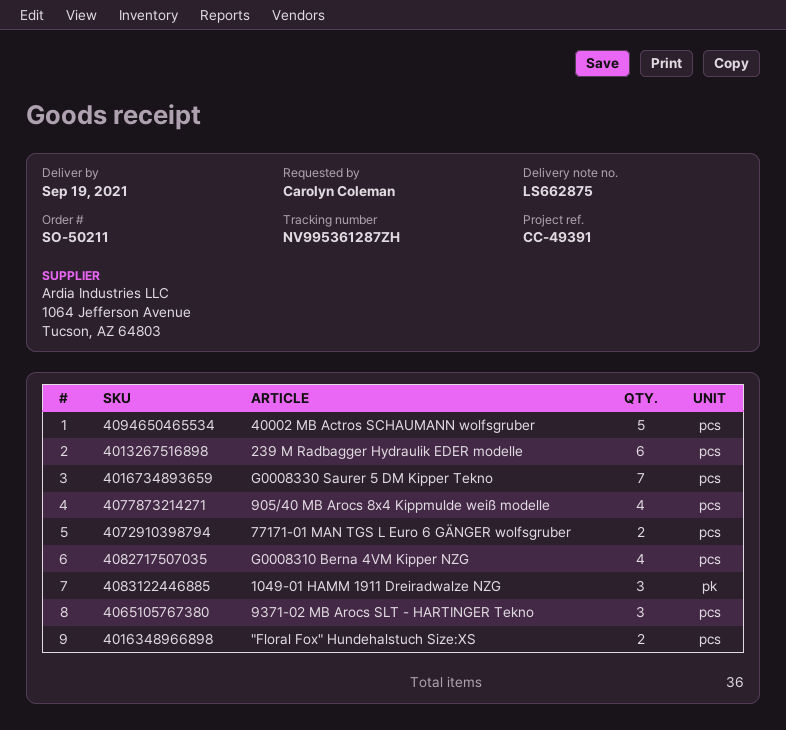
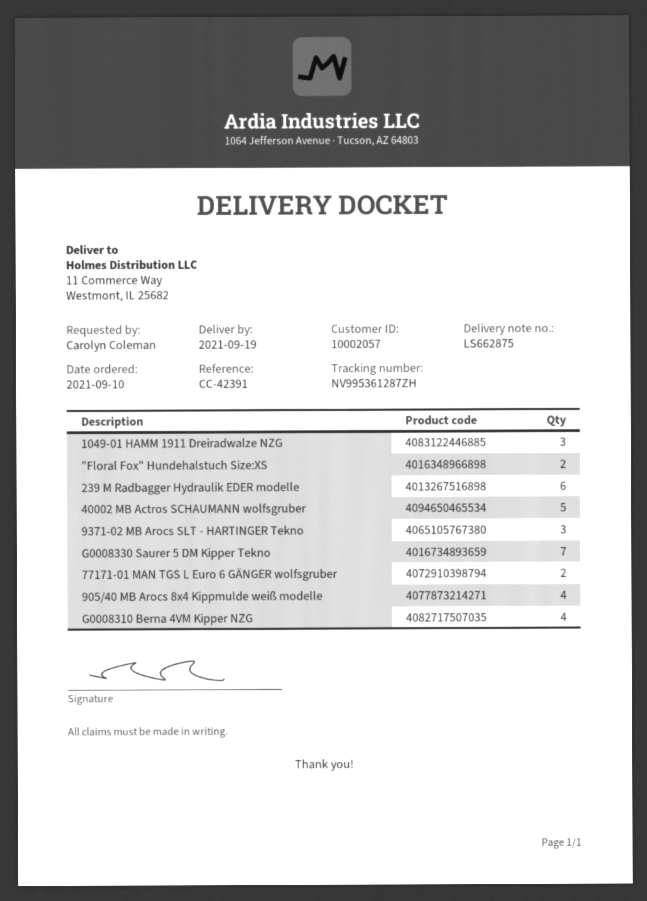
reference: CC-49391 -> CC-42391

